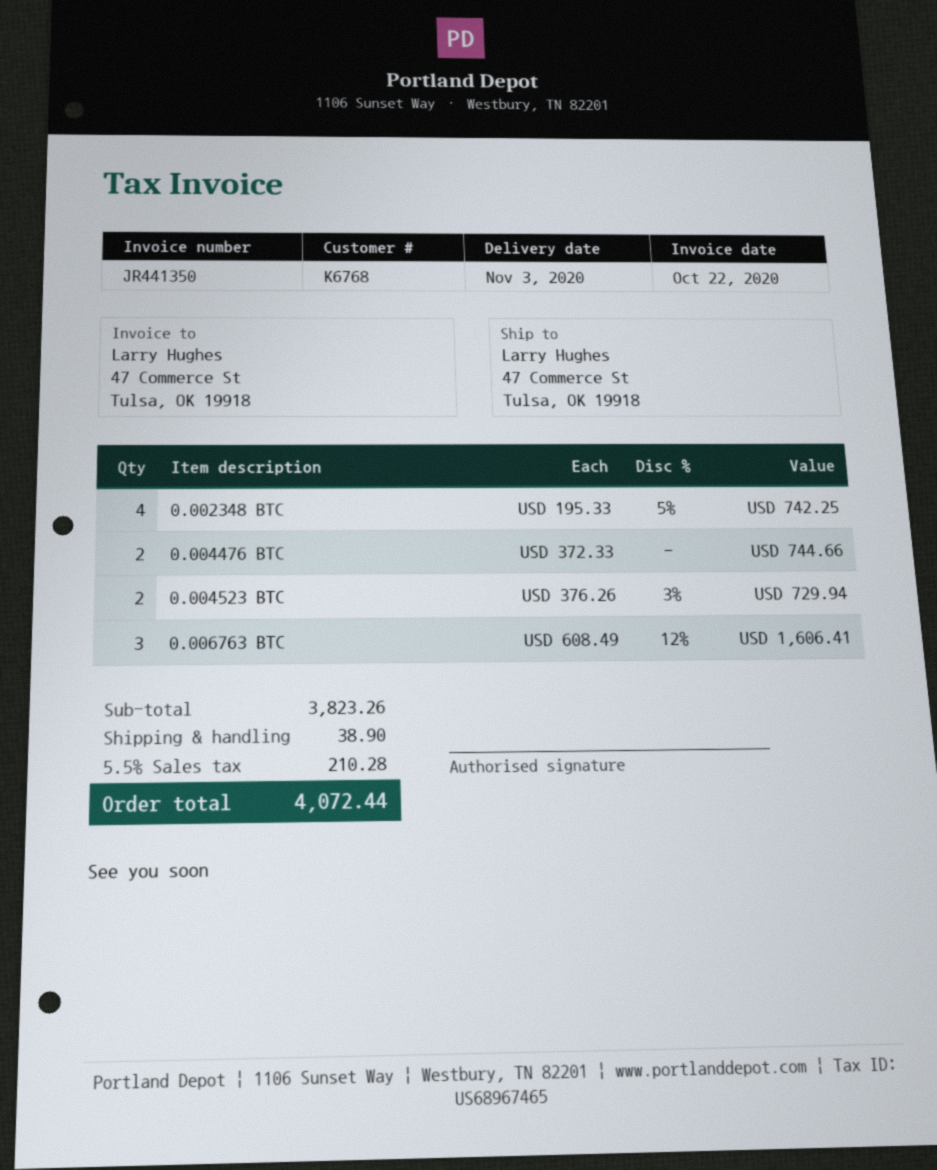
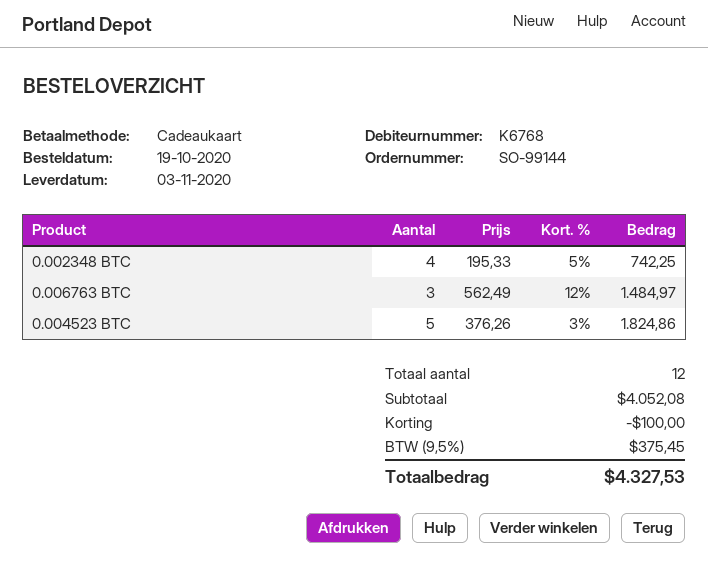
0.004476 BTC: 2 x 372.33 = 744.66 -> none
0.004523 BTC: 2 x 376.26 - 3% = 729.94 -> 5 x 376.26 - 3% = 1824.86
0.006763 BTC: 3 x 608.49 - 12% = 1606.41 -> 3 x 562.49 - 12% = 1484.97
subtotal: 3823.26 -> 4052.08
discount: none -> 100.00
shipping: 38.90 -> none
tax: 5.5% = 210.28 -> 9.5% = 375.45
total: 4072.44 -> 4327.53

